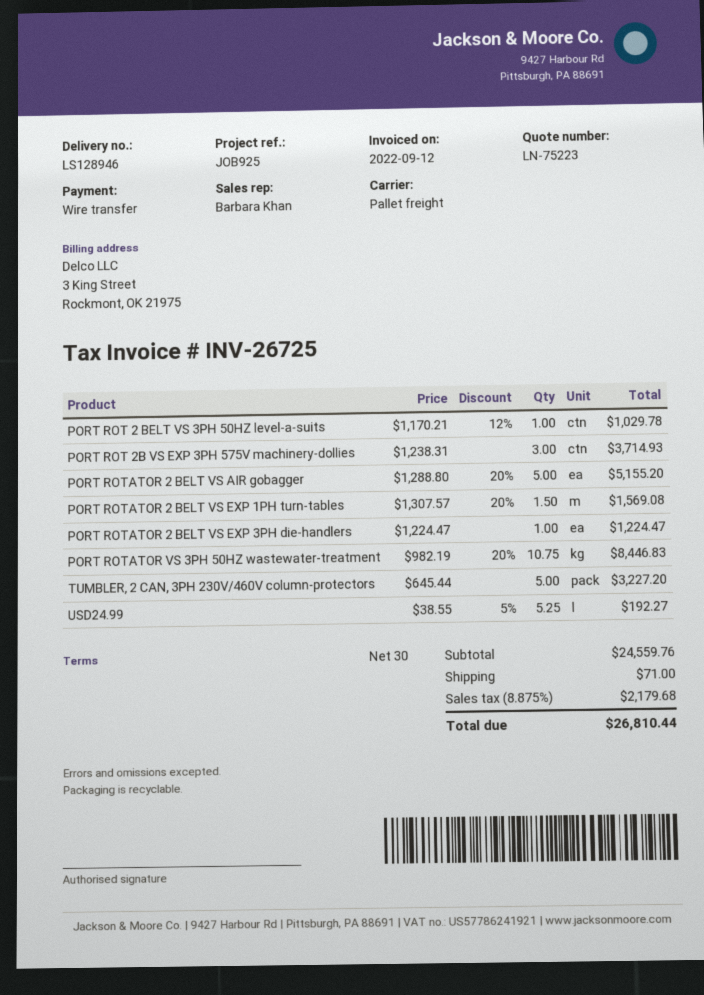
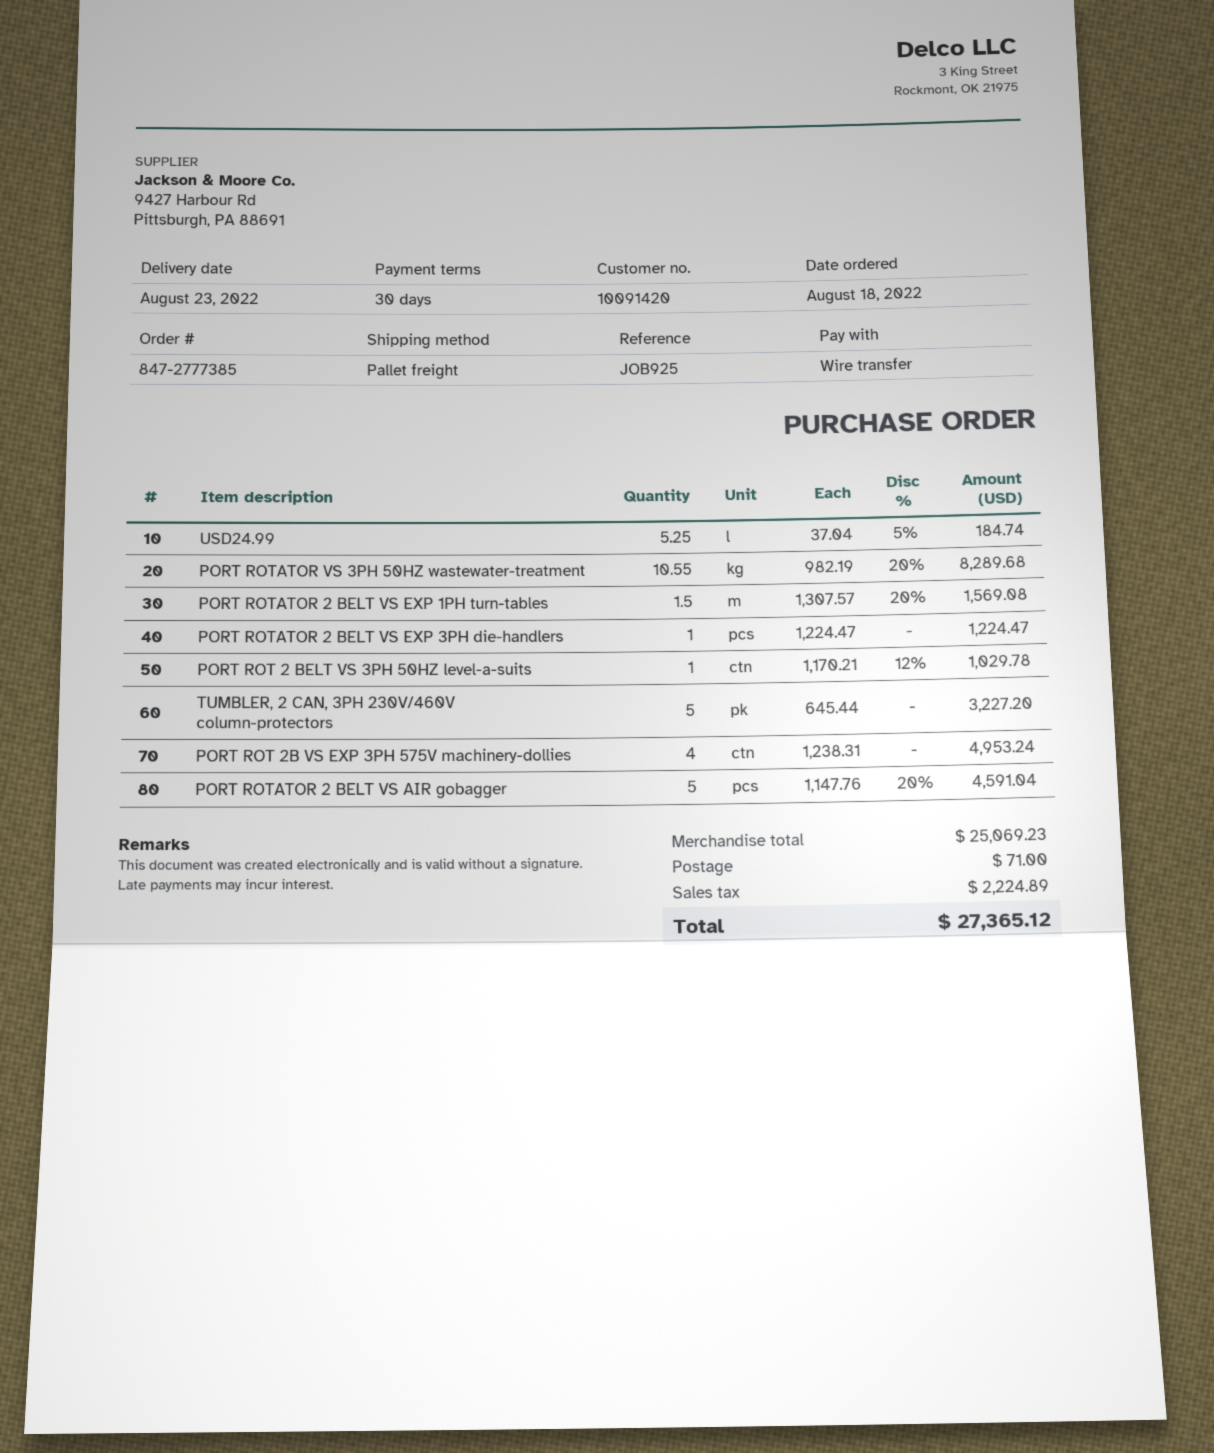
PORT ROT 2B VS EXP 3PH 575V machinery-dollies: 3 x 1238.31 = 3714.93 -> 4 x 1238.31 = 4953.24
PORT ROTATOR 2 BELT VS AIR gobagger: 5 x 1288.80 - 20% = 5155.20 -> 5 x 1147.76 - 20% = 4591.04
PORT ROTATOR VS 3PH 50HZ wastewater-treatment: 10.75 x 982.19 - 20% = 8446.83 -> 10.55 x 982.19 - 20% = 8289.68
USD24.99: 5.25 x 38.55 - 5% = 192.27 -> 5.25 x 37.04 - 5% = 184.74
subtotal: 24559.76 -> 25069.23
tax: 2179.68 -> 2224.89
total: 26810.44 -> 27365.12

